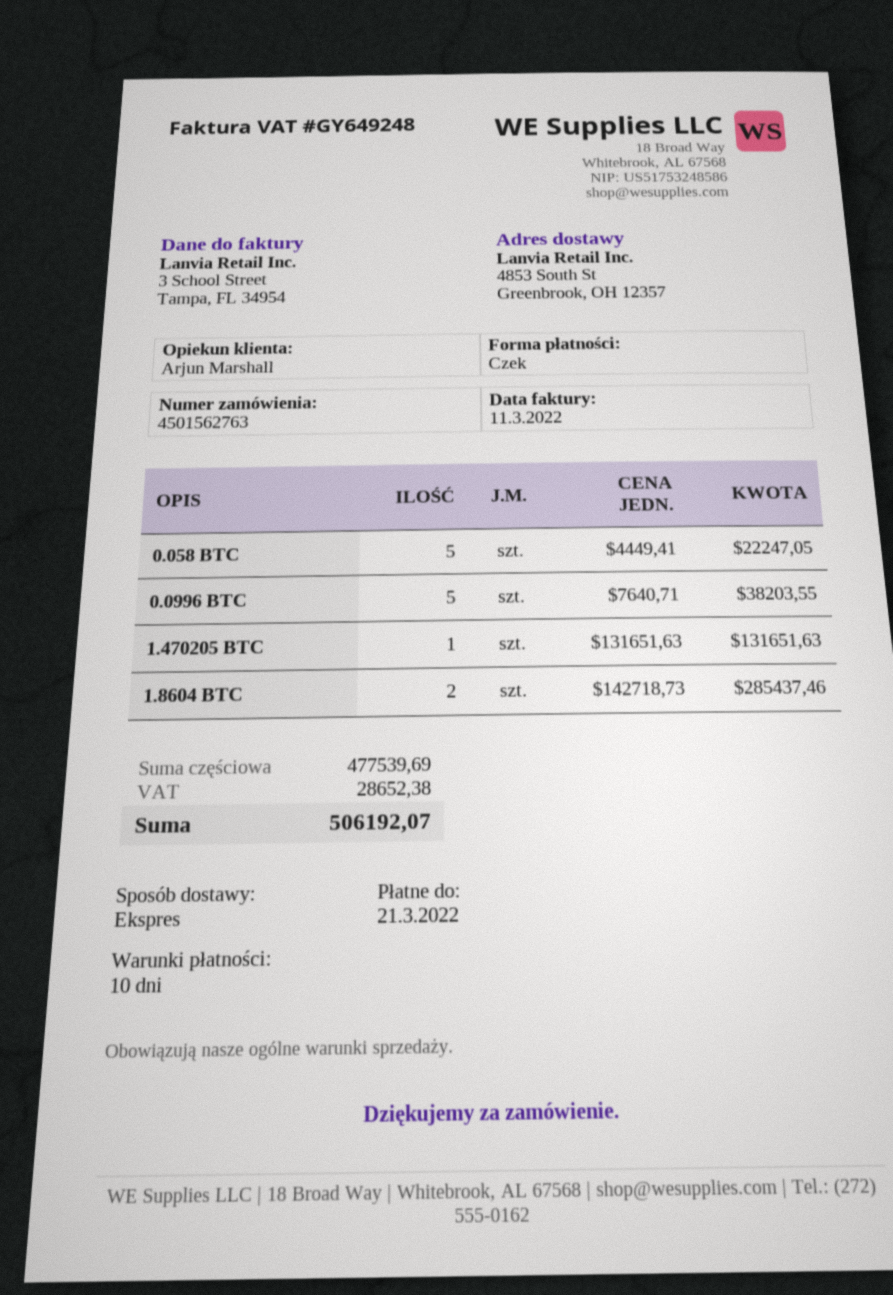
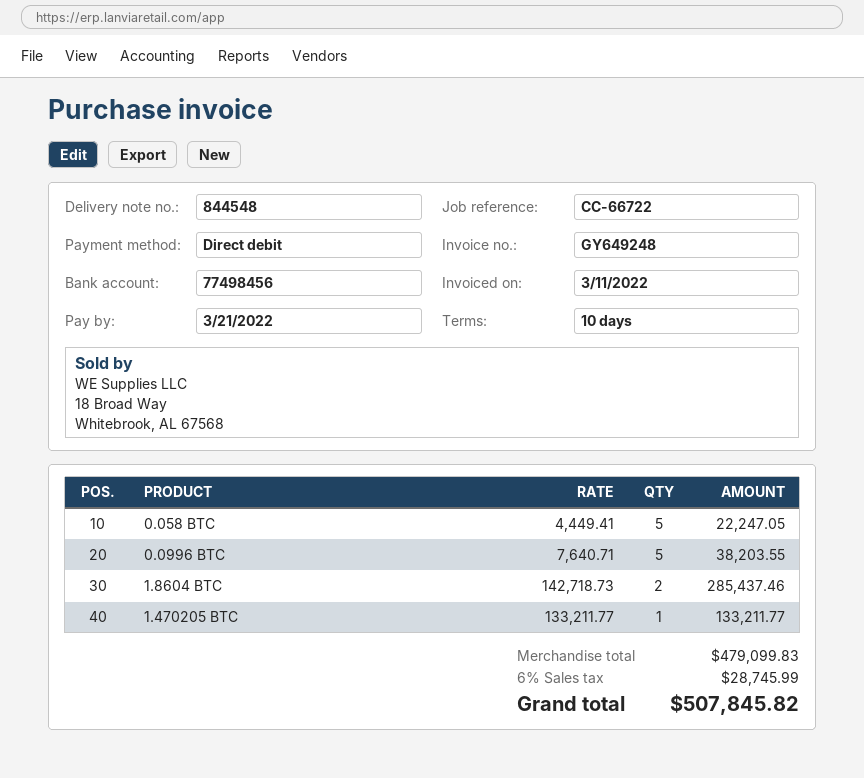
payment method: cheque -> direct debit
1.470205 BTC: 1 x 131651.63 = 131651.63 -> 1 x 133211.77 = 133211.77
subtotal: 477539.69 -> 479099.83
tax: 28652.38 -> 28745.99
total: 506192.07 -> 507845.82

